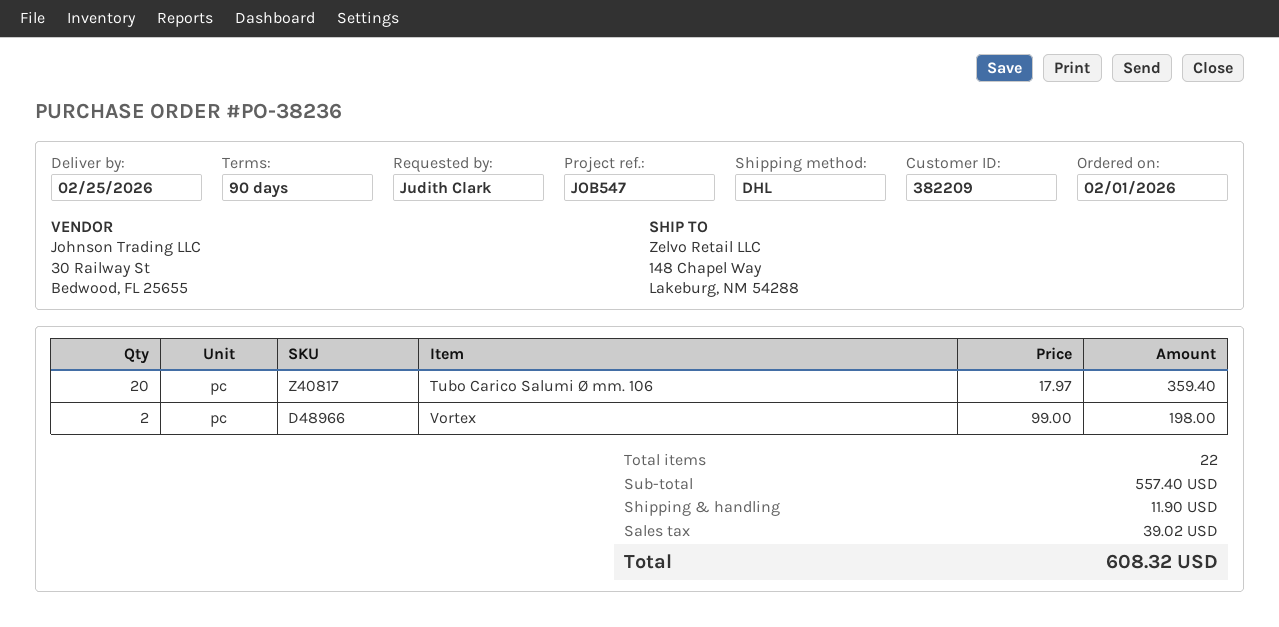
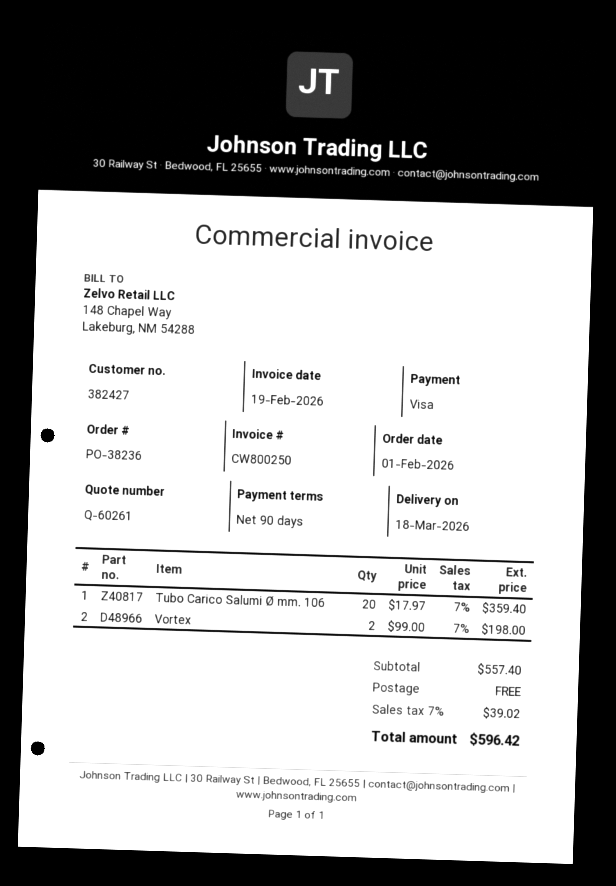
delivery date: 2026-02-25 -> 2026-03-18
customer number: 382209 -> 382427
shipping: 11.90 -> 0.00
total: 608.32 -> 596.42

